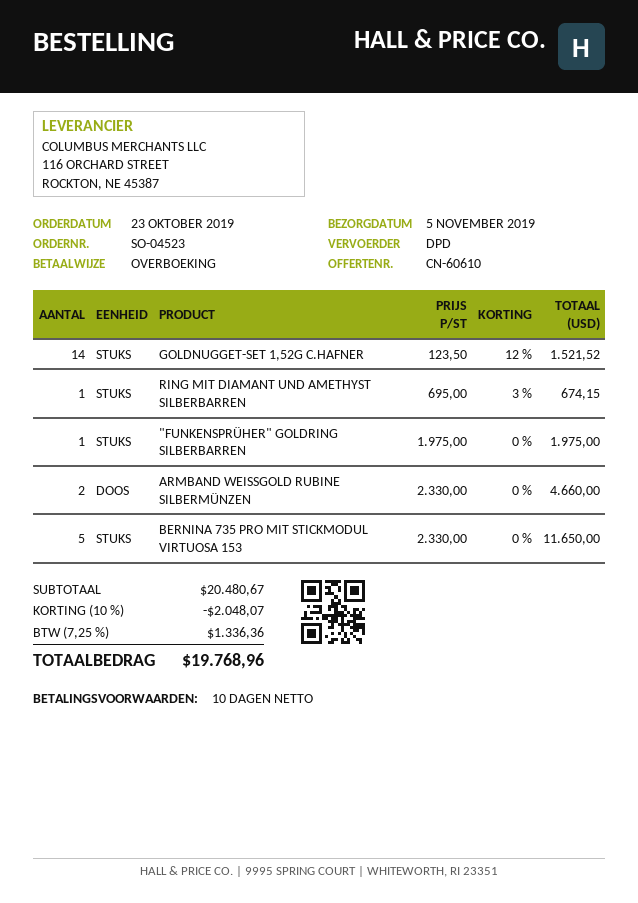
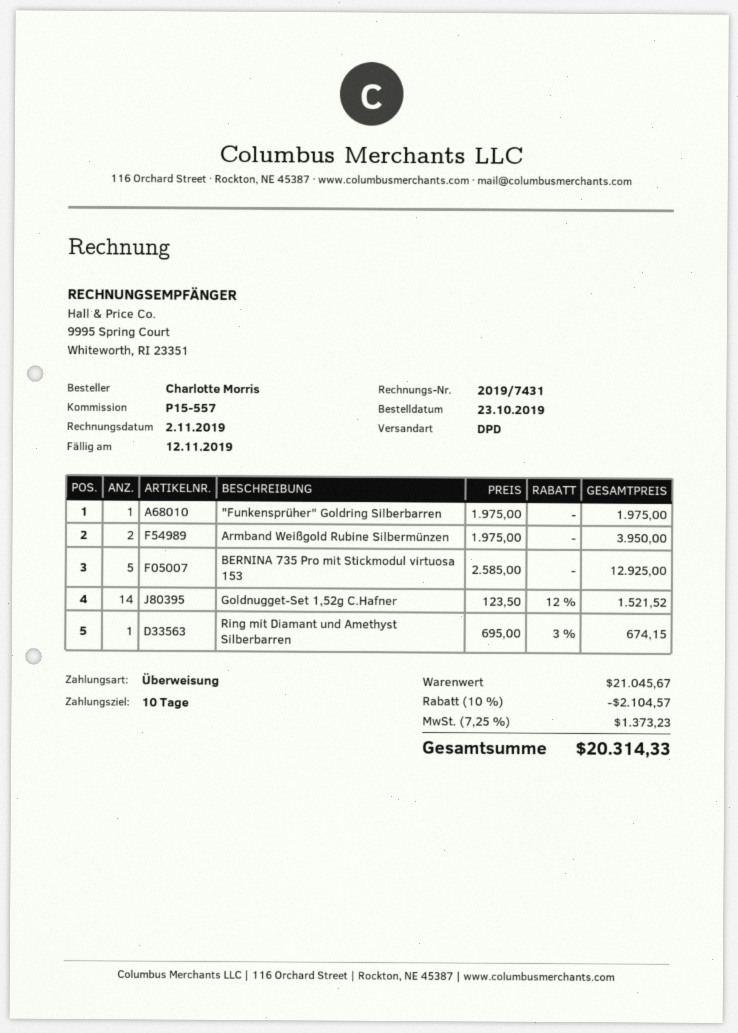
ARMBAND WEISSGOLD RUBINE SILBERMÜNZEN: 2 x 2330.00 = 4660.00 -> 2 x 1975.00 = 3950.00
BERNINA 735 PRO MIT STICKMODUL VIRTUOSA 153: 5 x 2330.00 = 11650.00 -> 5 x 2585.00 = 12925.00
subtotal: 20480.67 -> 21045.67
discount: 10% = 2048.07 -> 10% = 2104.57
tax: 7.25% = 1336.36 -> 7.25% = 1373.23
total: 19768.96 -> 20314.33

